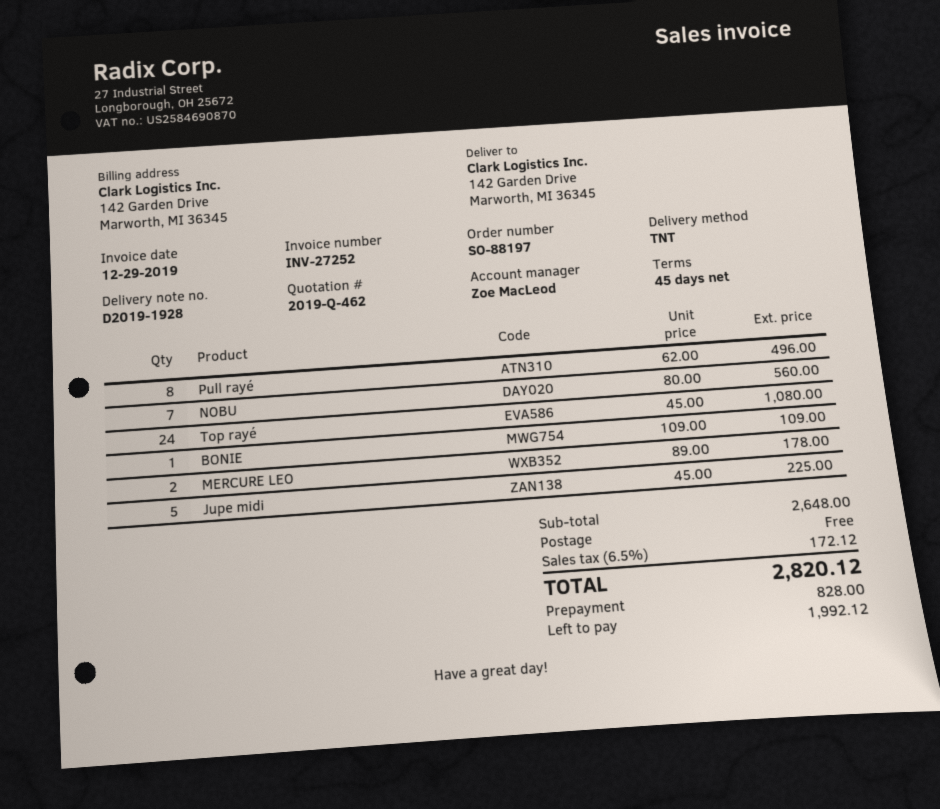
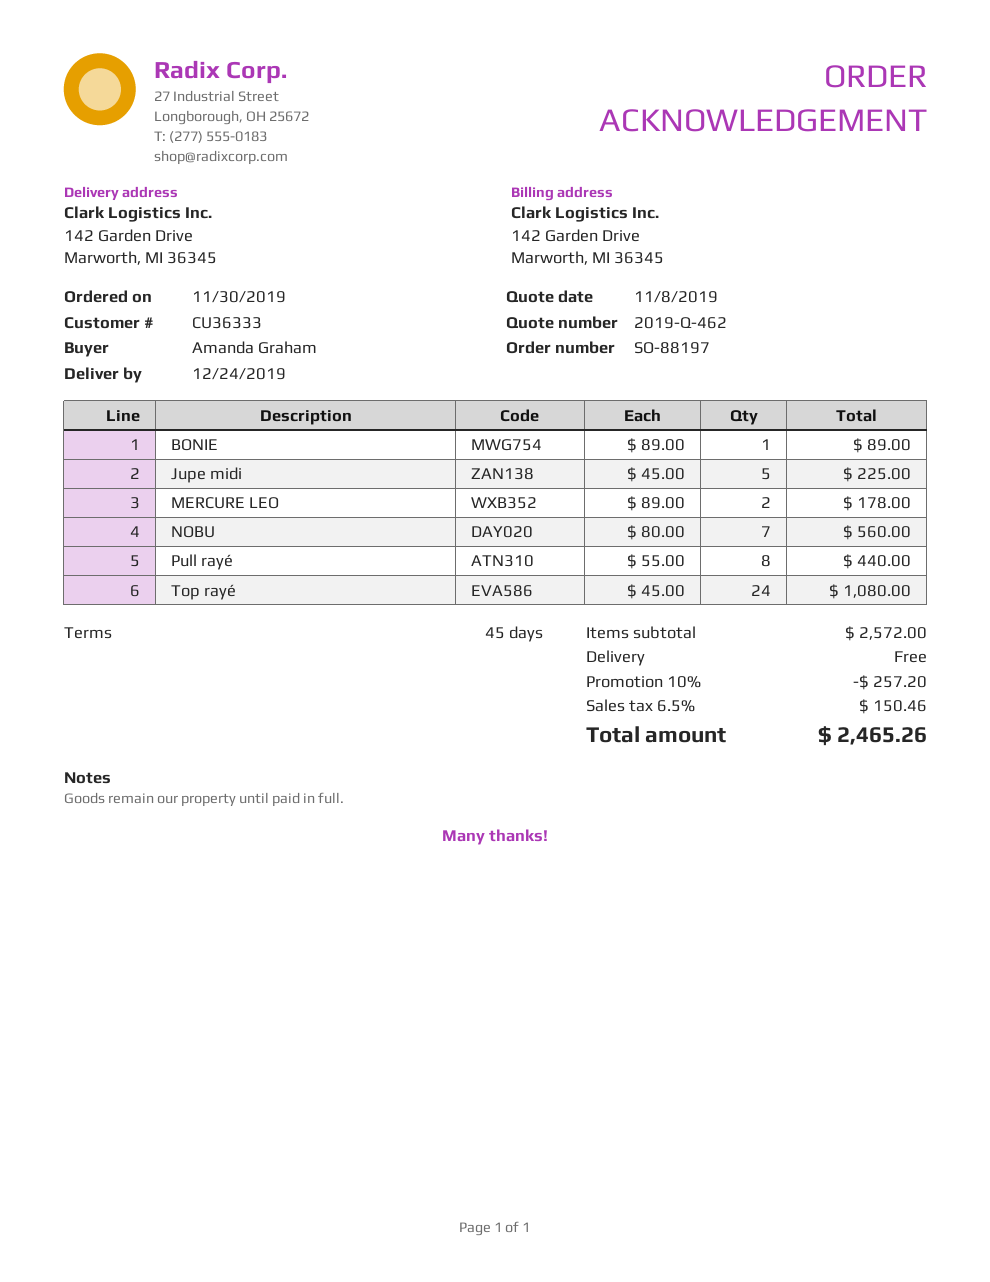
Pull rayé: 8 x 62.00 = 496.00 -> 8 x 55.00 = 440.00
BONIE: 1 x 109.00 = 109.00 -> 1 x 89.00 = 89.00
subtotal: 2648.00 -> 2572.00
discount: none -> 10% = 257.20
tax: 6.5% = 172.12 -> 6.5% = 150.46
total: 2820.12 -> 2465.26

